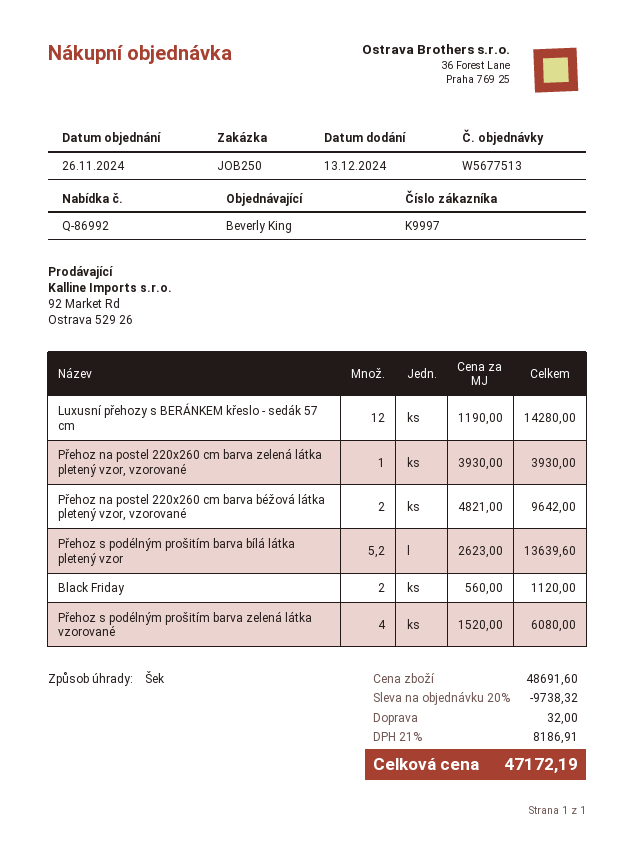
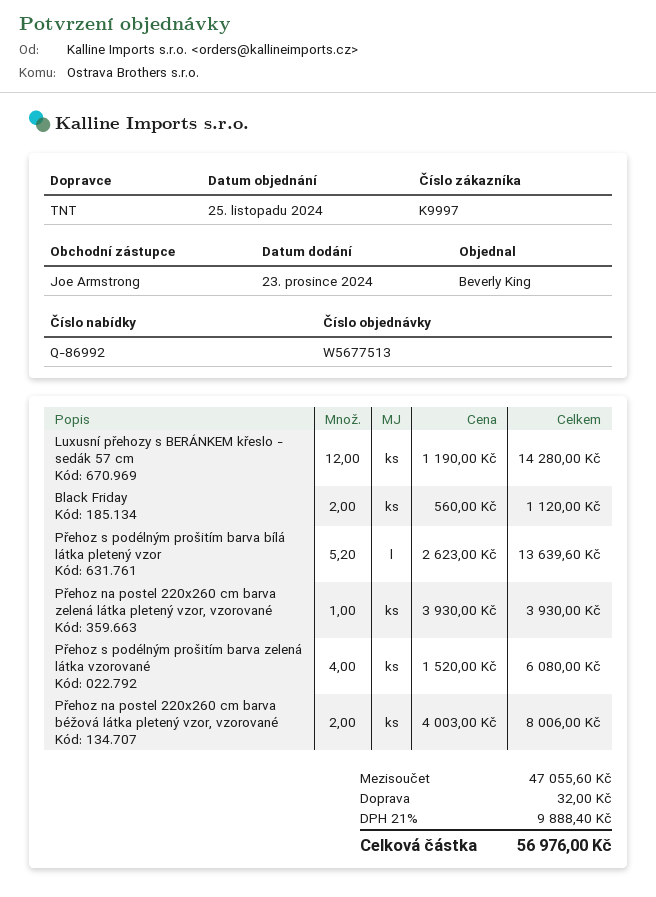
order date: 2024-11-26 -> 2024-11-25
delivery date: 2024-12-13 -> 2024-12-23
Přehoz na postel 220x260 cm barva béžová látka pletený vzor, vzorované: 2 x 4821.00 = 9642.00 -> 2 x 4003.00 = 8006.00
subtotal: 48691.60 -> 47055.60
discount: 20% = 9738.32 -> none
tax: 21% = 8186.91 -> 21% = 9888.40
total: 47172.19 -> 56976.00

